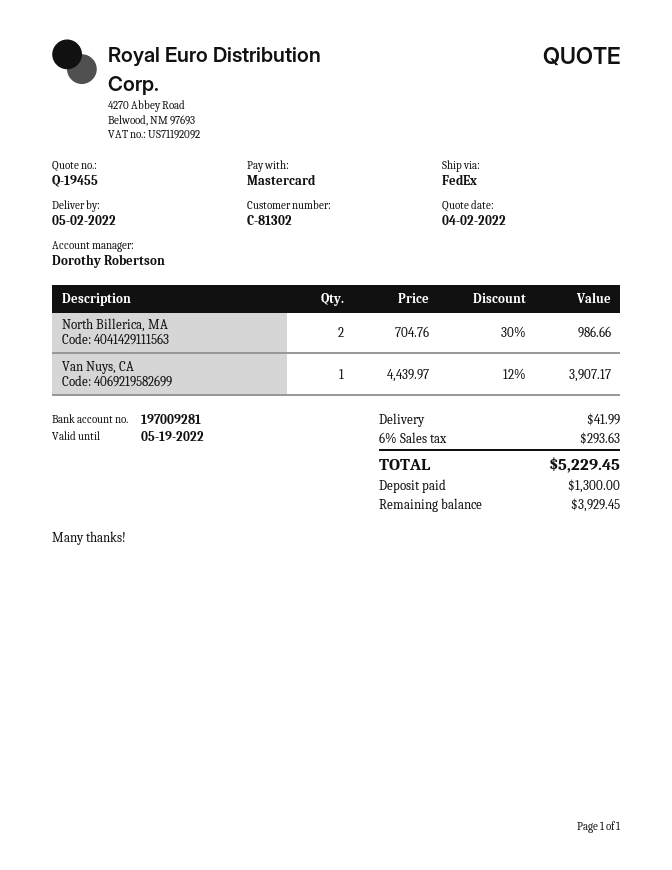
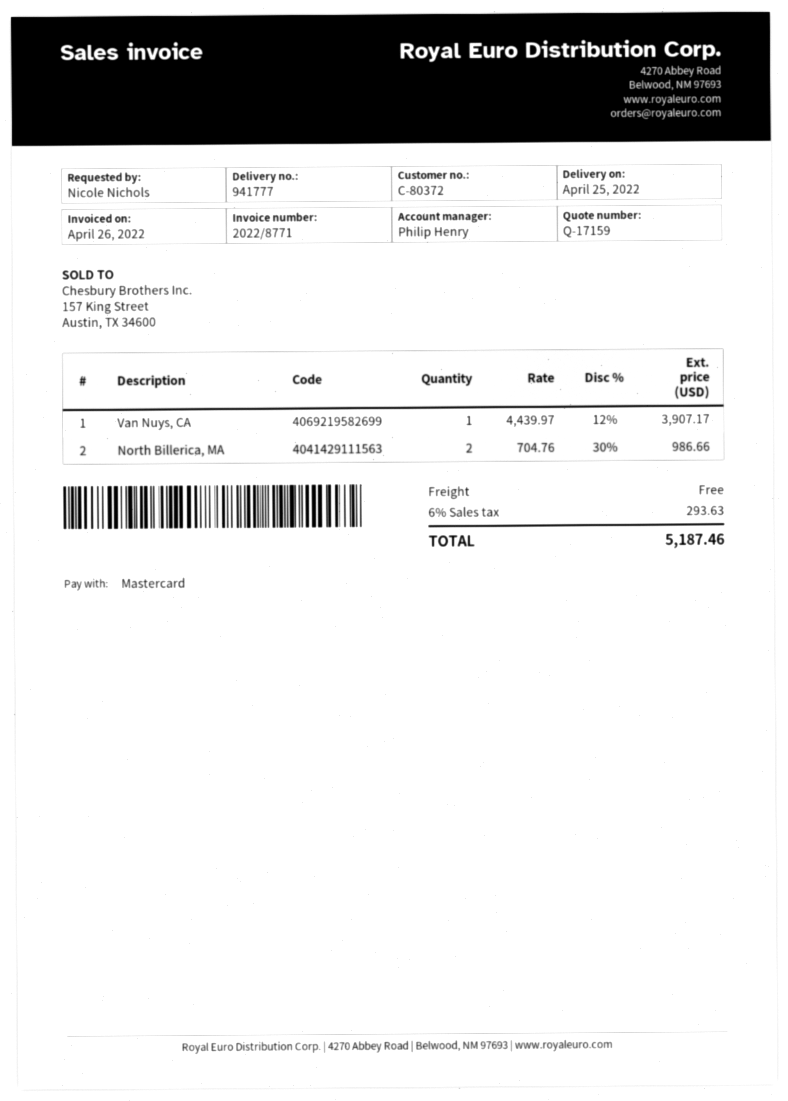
quote number: Q-19455 -> Q-17159
delivery date: 2022-05-02 -> 2022-04-25
customer number: C-81302 -> C-80372
sales rep: Dorothy Robertson -> Philip Henry
shipping: 41.99 -> 0.00
total: 5229.45 -> 5187.46

